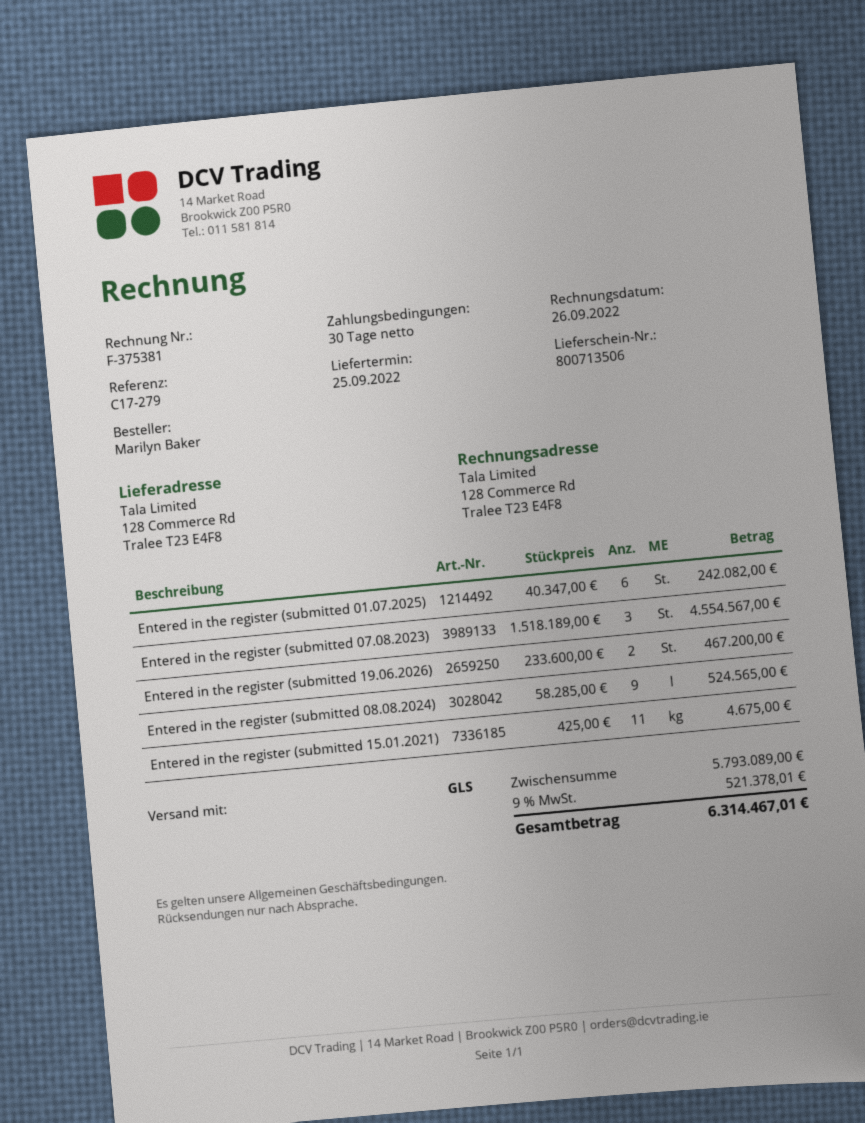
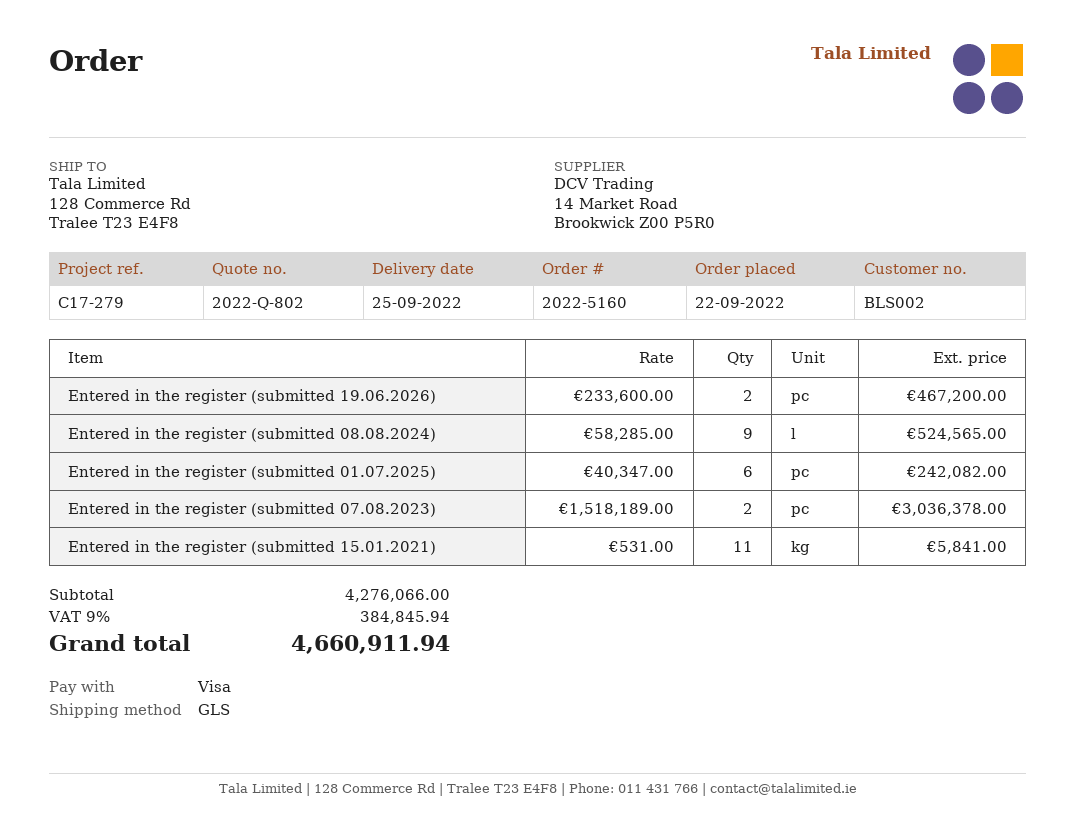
Entered in the register (submitted 07.08.2023): 3 x 1518189.00 = 4554567.00 -> 2 x 1518189.00 = 3036378.00
Entered in the register (submitted 15.01.2021): 11 x 425.00 = 4675.00 -> 11 x 531.00 = 5841.00
subtotal: 5793089.00 -> 4276066.00
tax: 9% = 521378.01 -> 9% = 384845.94
total: 6314467.01 -> 4660911.94

